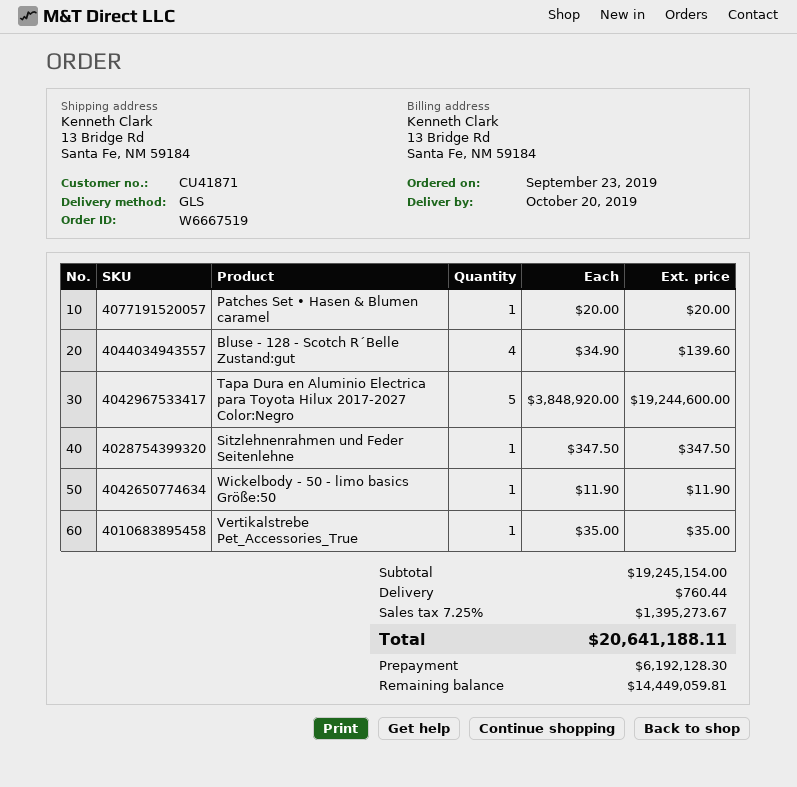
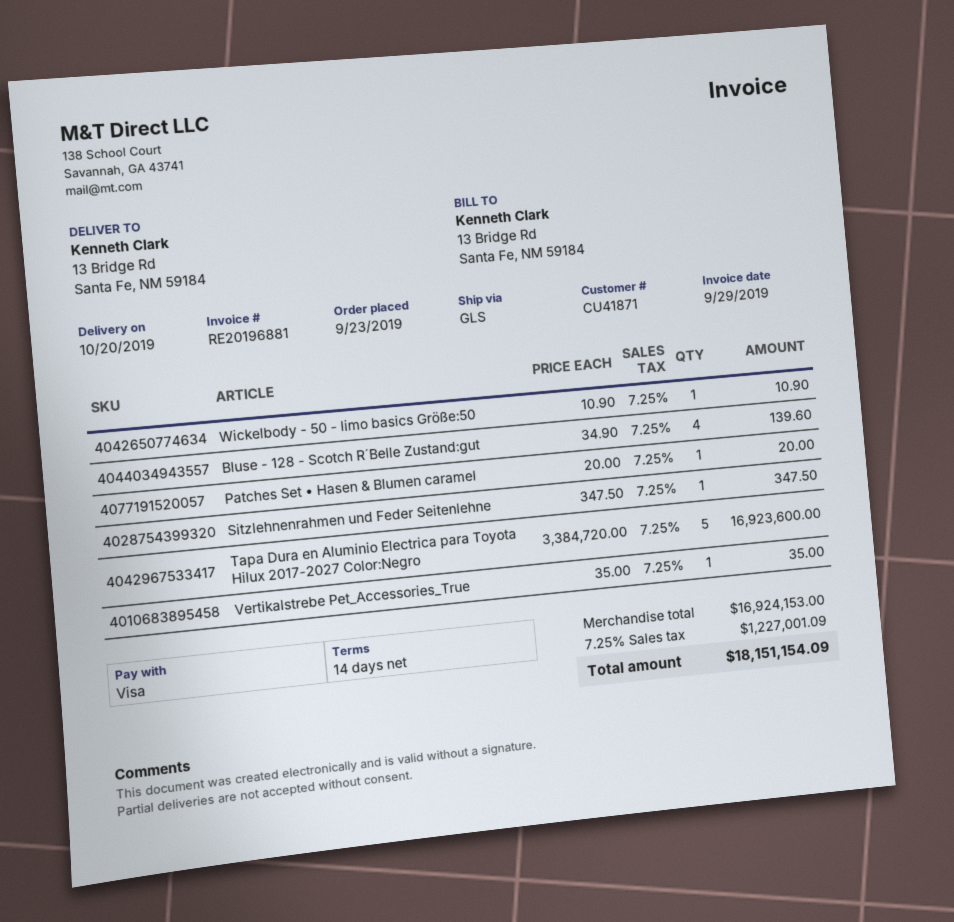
Tapa Dura en Aluminio Electrica para Toyota Hilux 2017-2027 Color:Negro: 5 x 3848920.00 = 19244600.00 -> 5 x 3384720.00 = 16923600.00
Wickelbody - 50 - limo basics Größe:50: 1 x 11.90 = 11.90 -> 1 x 10.90 = 10.90
subtotal: 19245154.00 -> 16924153.00
shipping: 760.44 -> none
tax: 7.25% = 1395273.67 -> 7.25% = 1227001.09
total: 20641188.11 -> 18151154.09

